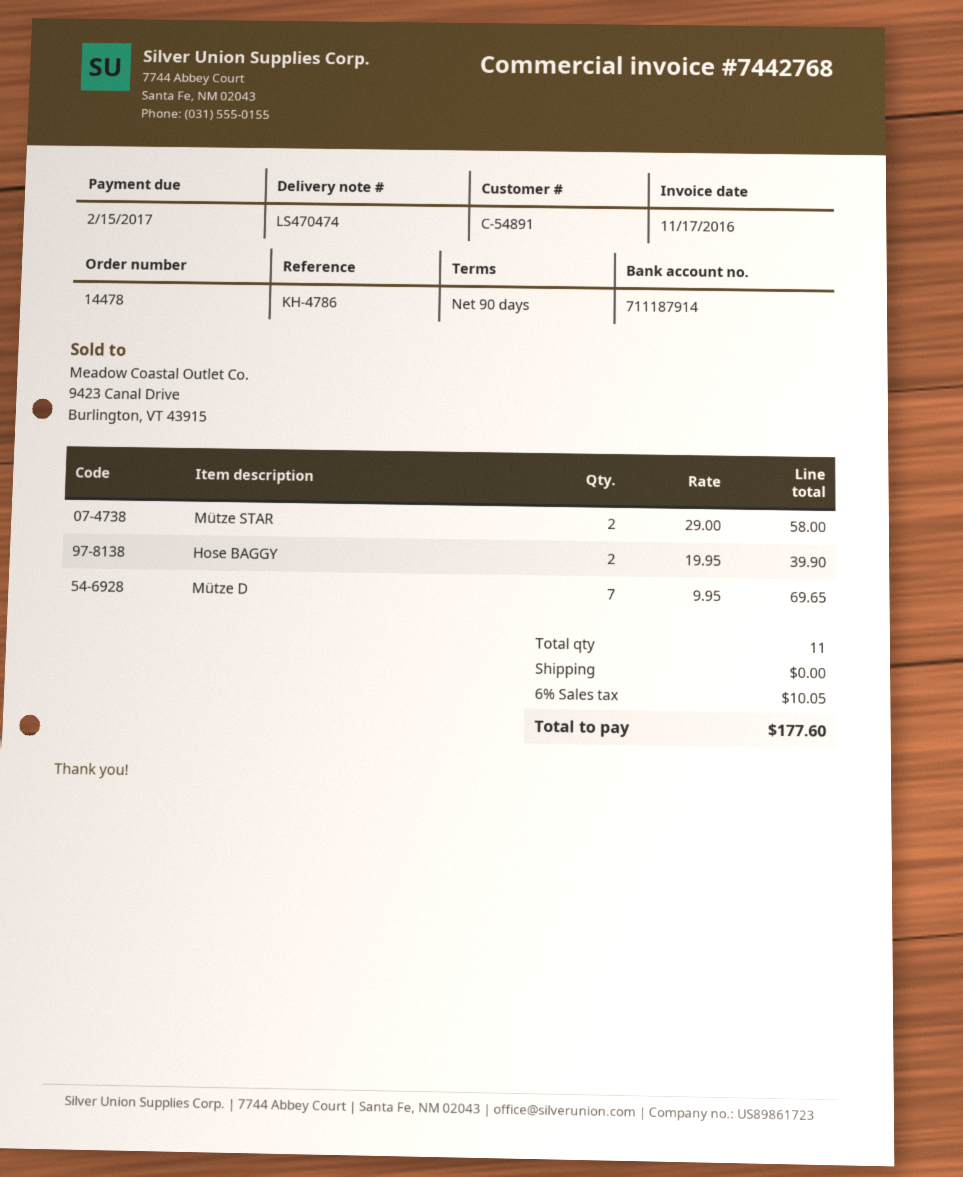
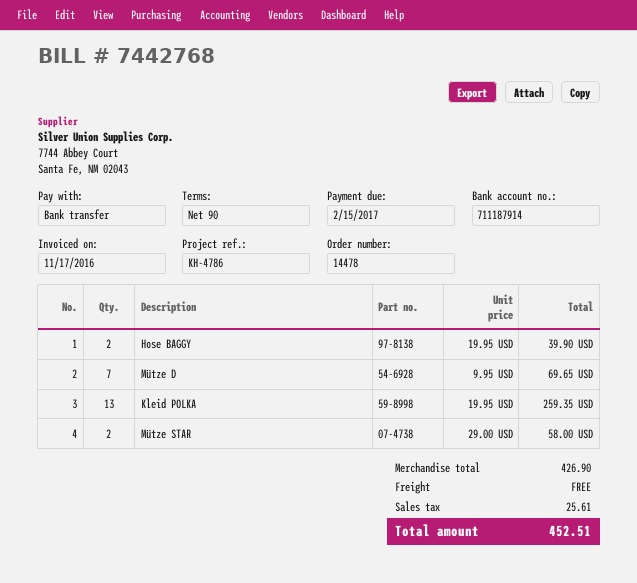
Kleid POLKA: none -> 13 x 19.95 = 259.35
tax: 10.05 -> 25.61
total: 177.60 -> 452.51

